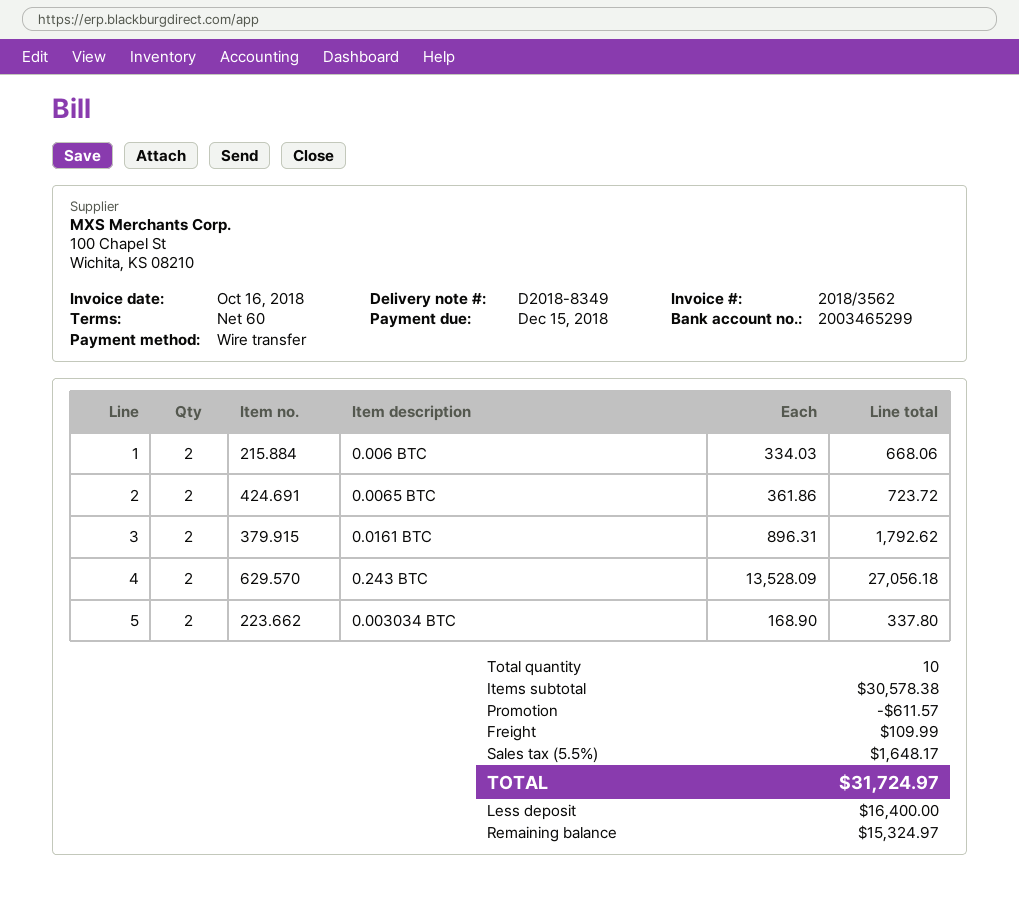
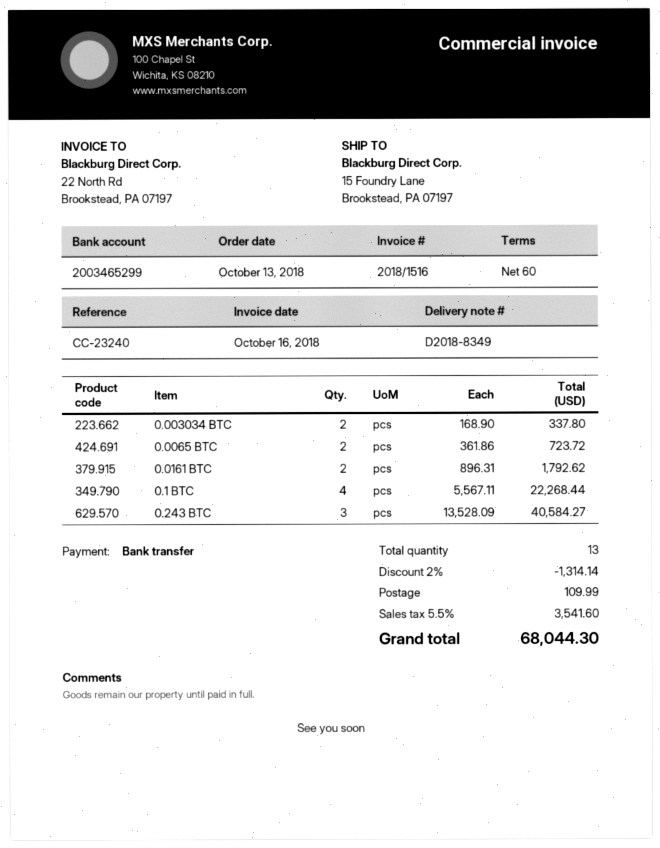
invoice number: 2018/3562 -> 2018/1516
0.006 BTC: 2 x 334.03 = 668.06 -> none
0.243 BTC: 2 x 13528.09 = 27056.18 -> 3 x 13528.09 = 40584.27
0.1 BTC: none -> 4 x 5567.11 = 22268.44
total quantity: 10 -> 13
discount: 611.57 -> 1314.14
tax: 5.5% = 1648.17 -> 5.5% = 3541.60
total: 31724.97 -> 68044.30

